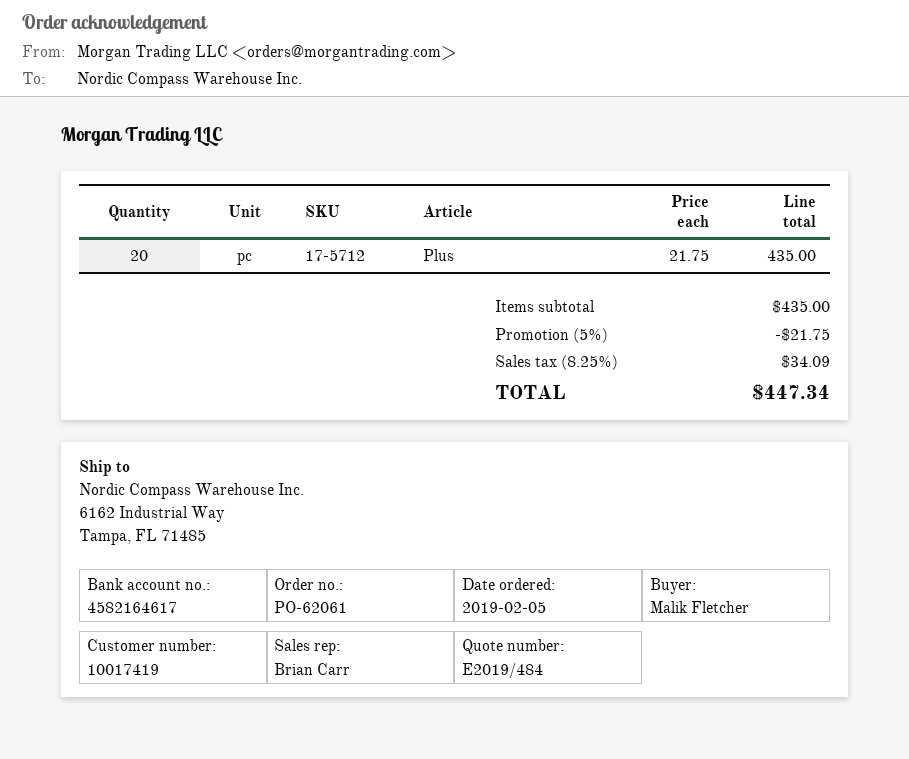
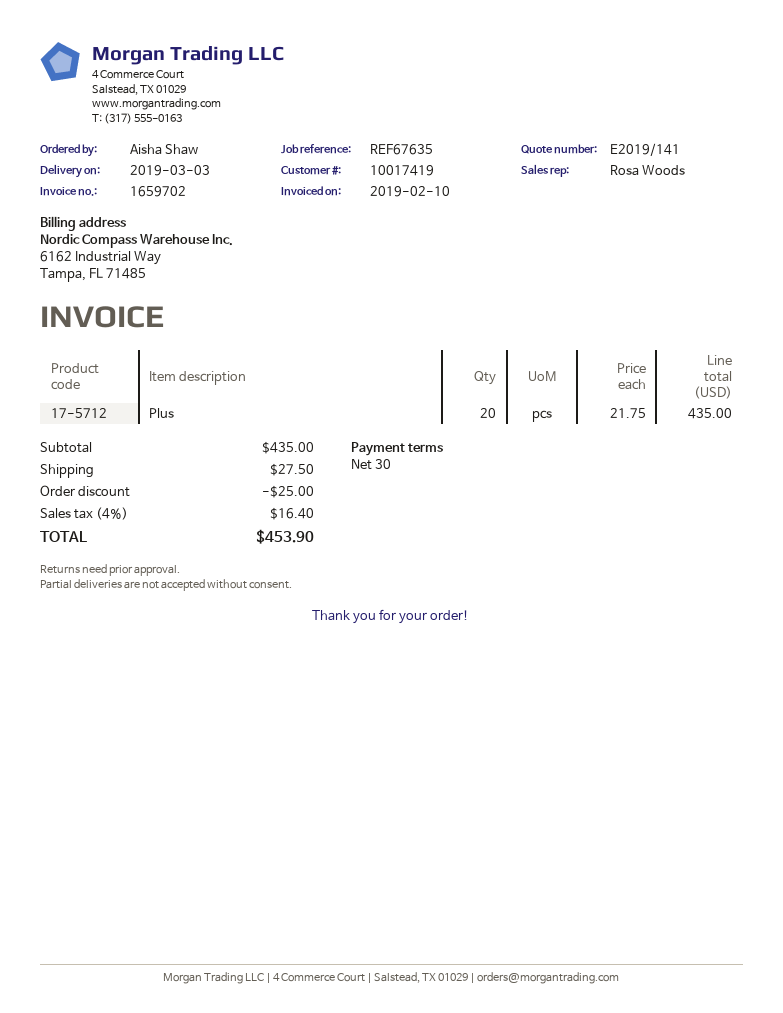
quote number: E2019/484 -> E2019/141
ordered by: Malik Fletcher -> Aisha Shaw
sales rep: Brian Carr -> Rosa Woods
discount: 21.75 -> 25.00
shipping: none -> 27.50
tax: 8.25% = 34.09 -> 4% = 16.40
total: 447.34 -> 453.90

